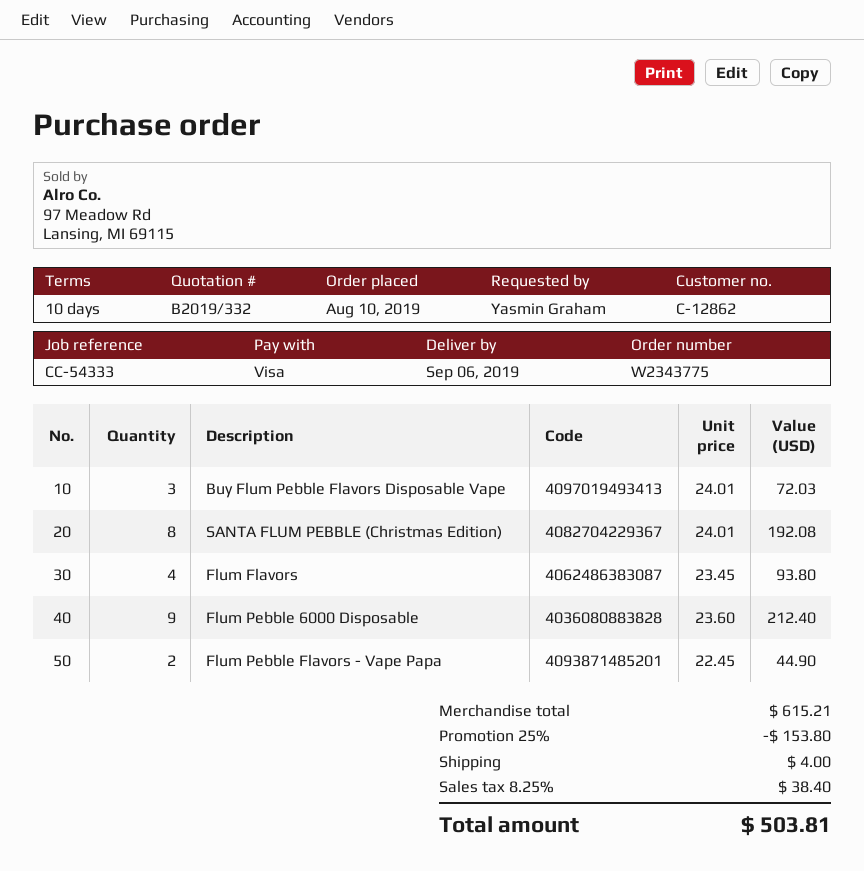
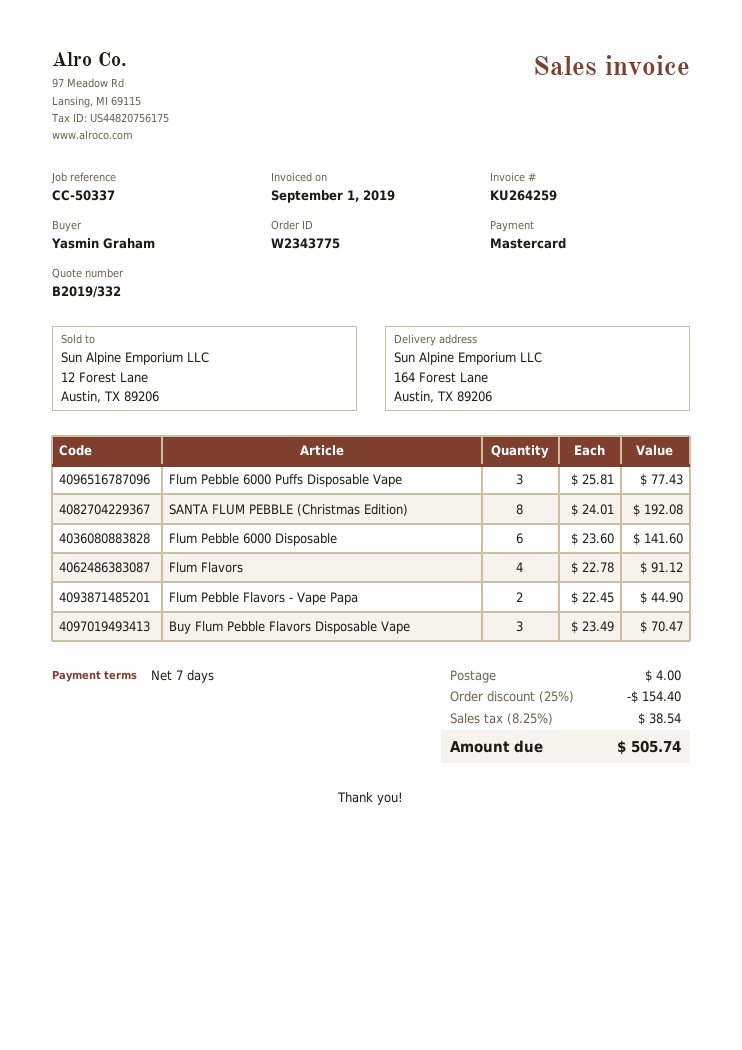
payment terms: 10 days -> 7 days
reference: CC-54333 -> CC-50337
payment method: Visa -> Mastercard
Buy Flum Pebble Flavors Disposable Vape: 3 x 24.01 = 72.03 -> 3 x 23.49 = 70.47
Flum Flavors: 4 x 23.45 = 93.80 -> 4 x 22.78 = 91.12
Flum Pebble 6000 Disposable: 9 x 23.60 = 212.40 -> 6 x 23.60 = 141.60
Flum Pebble 6000 Puffs Disposable Vape: none -> 3 x 25.81 = 77.43
discount: 25% = 153.80 -> 25% = 154.40
tax: 8.25% = 38.40 -> 8.25% = 38.54
total: 503.81 -> 505.74

